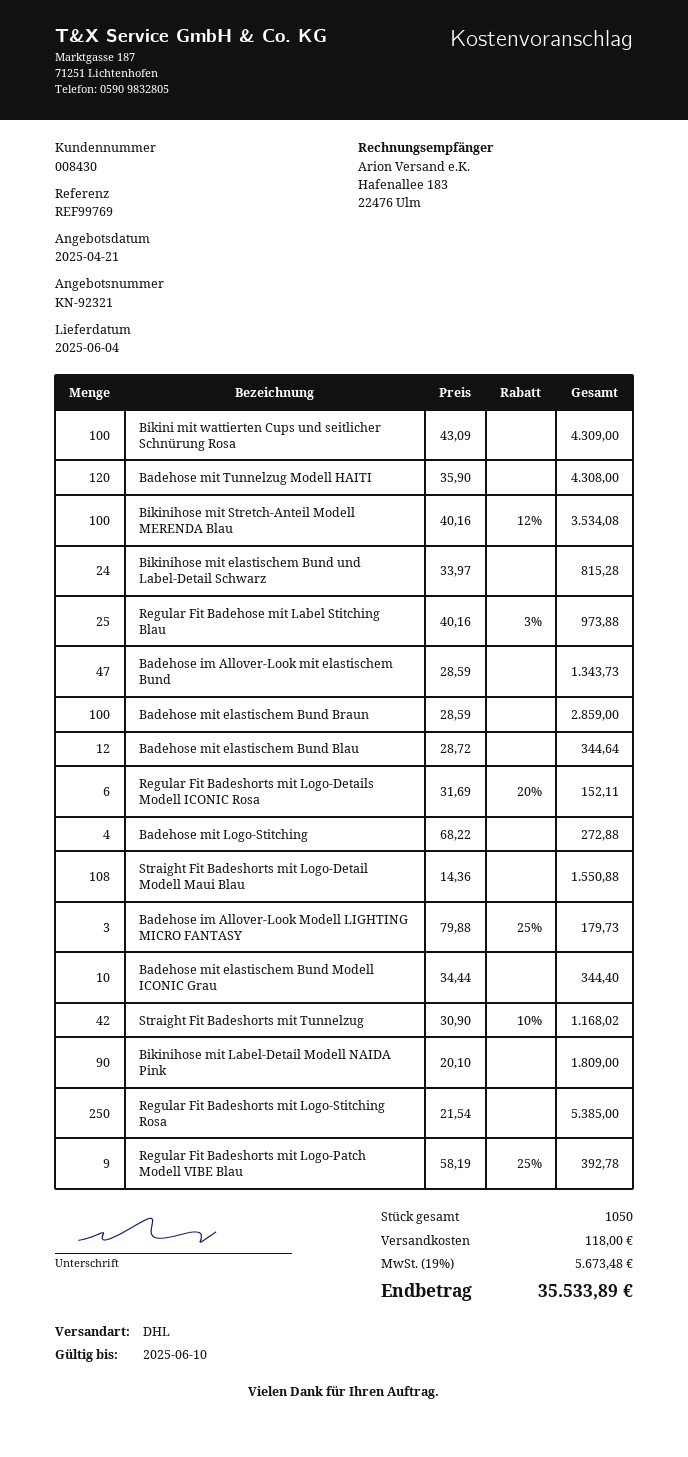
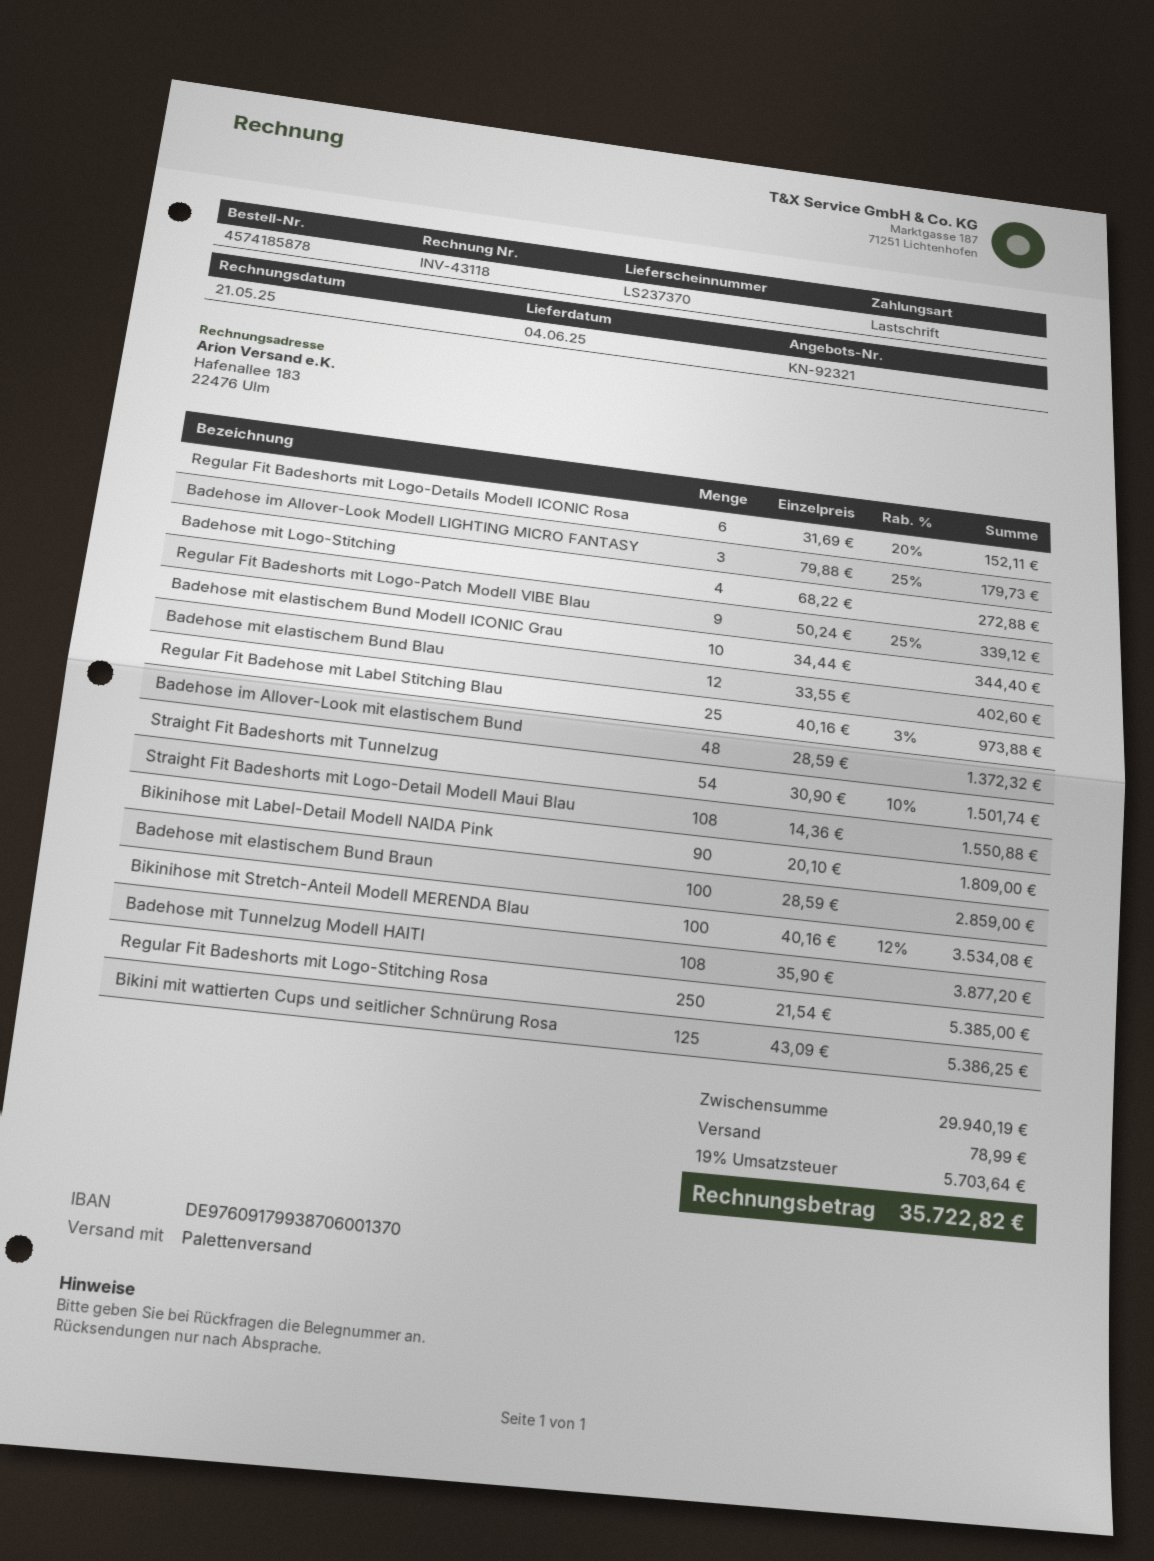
shipping method: DHL -> pallet freight
Bikini mit wattierten Cups und seitlicher Schnürung Rosa: 100 x 43.09 = 4309.00 -> 125 x 43.09 = 5386.25
Badehose mit Tunnelzug Modell HAITI: 120 x 35.90 = 4308.00 -> 108 x 35.90 = 3877.20
Bikinihose mit elastischem Bund und Label-Detail Schwarz: 24 x 33.97 = 815.28 -> none
Badehose im Allover-Look mit elastischem Bund: 47 x 28.59 = 1343.73 -> 48 x 28.59 = 1372.32
Badehose mit elastischem Bund Blau: 12 x 28.72 = 344.64 -> 12 x 33.55 = 402.60
Straight Fit Badeshorts mit Tunnelzug: 42 x 30.90 - 10% = 1168.02 -> 54 x 30.90 - 10% = 1501.74
Regular Fit Badeshorts mit Logo-Patch Modell VIBE Blau: 9 x 58.19 - 25% = 392.78 -> 9 x 50.24 - 25% = 339.12
shipping: 118.00 -> 78.99
tax: 19% = 5673.48 -> 19% = 5703.64
total: 35533.89 -> 35722.82

